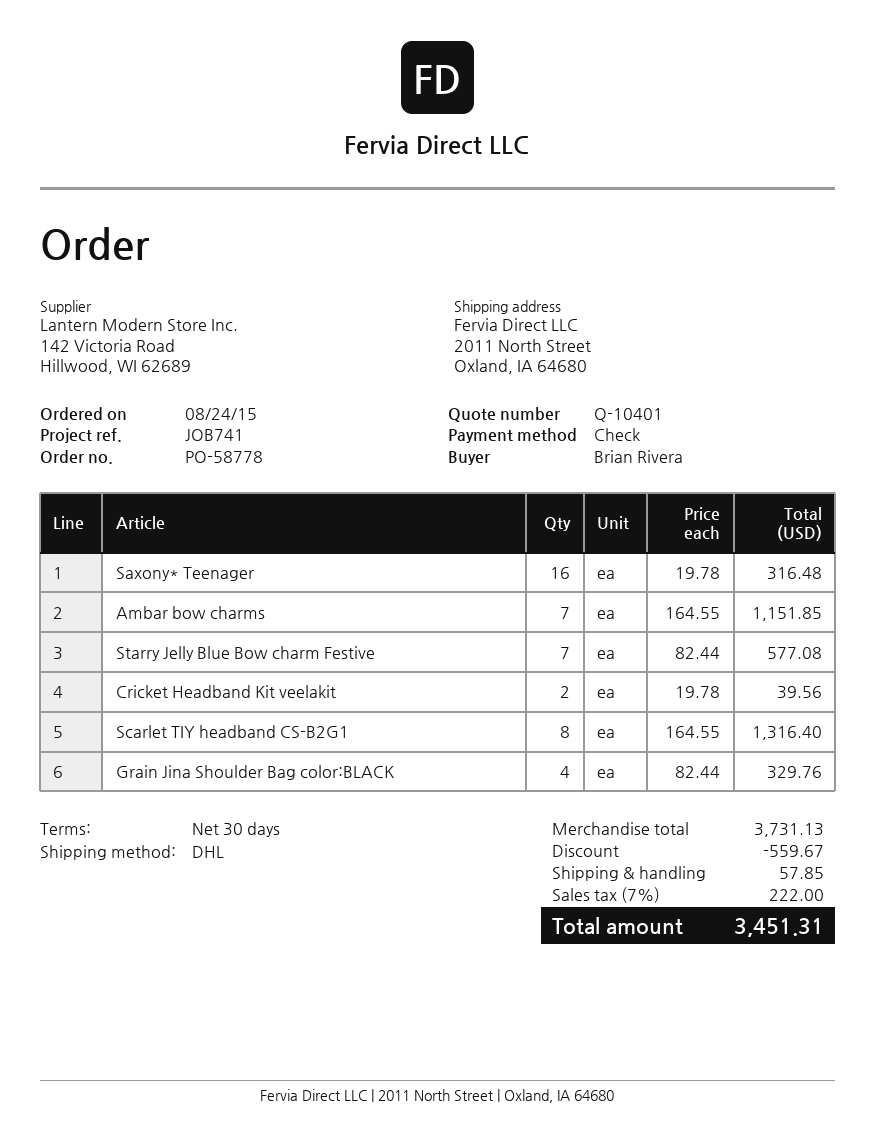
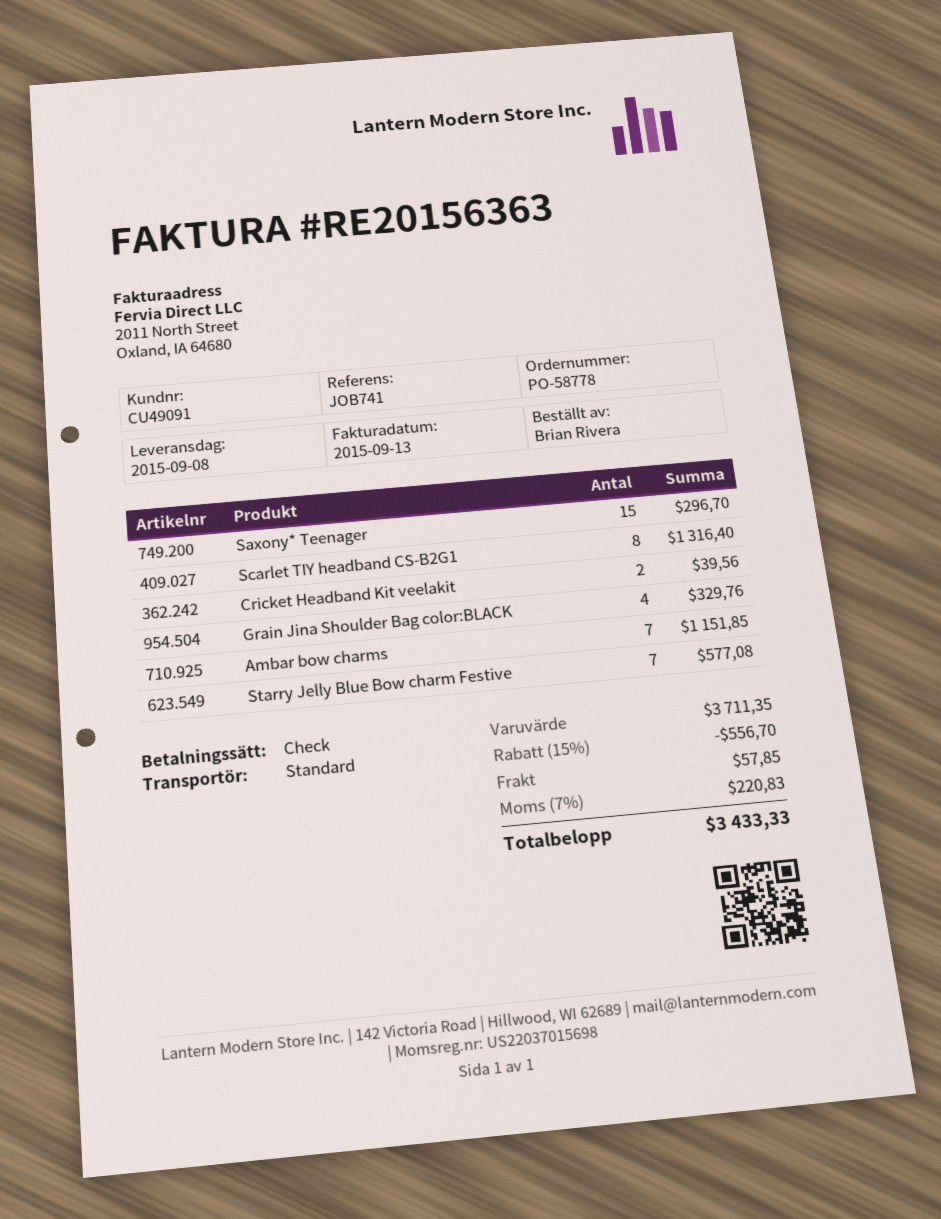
shipping method: DHL -> standard
Saxony* Teenager: 16 for 316.48 -> 15 for 296.70
subtotal: 3731.13 -> 3711.35
discount: 559.67 -> 556.70
tax: 7% = 222.00 -> 7% = 220.83
total: 3451.31 -> 3433.33

